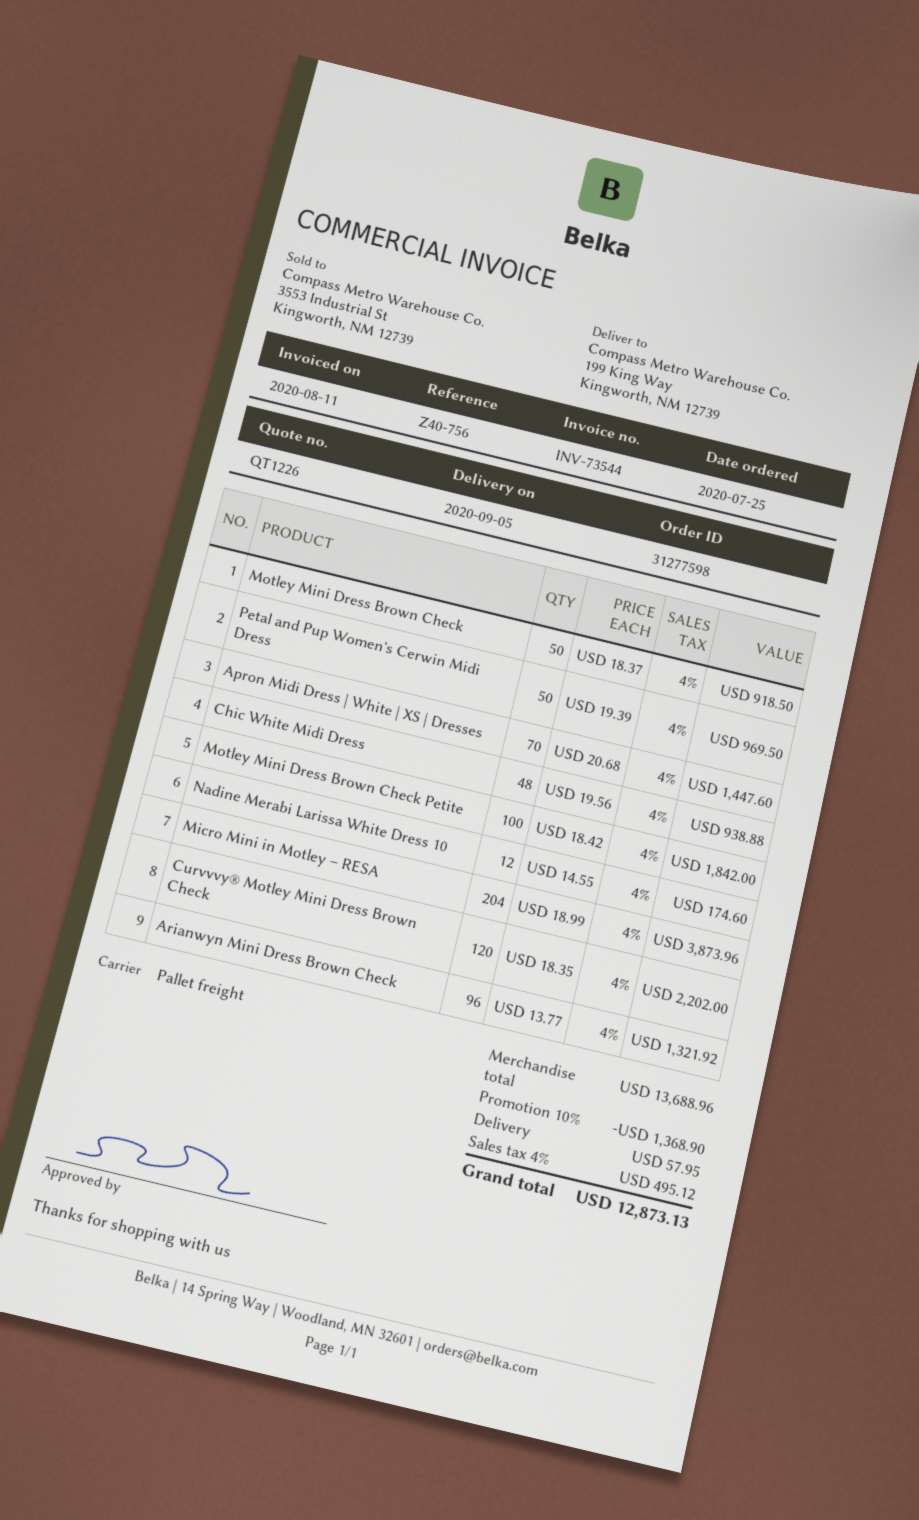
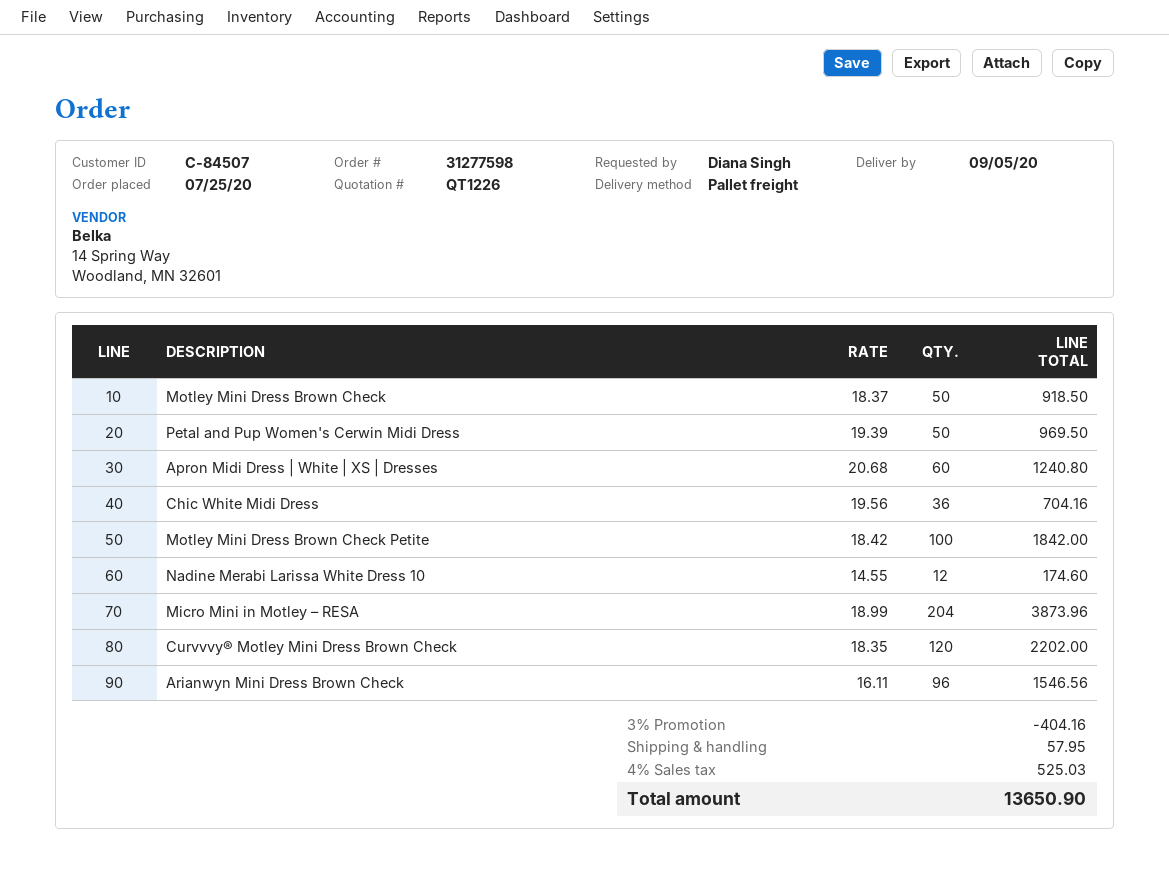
Apron Midi Dress | White | XS | Dresses: 70 x 20.68 = 1447.60 -> 60 x 20.68 = 1240.80
Chic White Midi Dress: 48 x 19.56 = 938.88 -> 36 x 19.56 = 704.16
Arianwyn Mini Dress Brown Check: 96 x 13.77 = 1321.92 -> 96 x 16.11 = 1546.56
discount: 10% = 1368.90 -> 3% = 404.16
tax: 4% = 495.12 -> 4% = 525.03
total: 12873.13 -> 13650.90

